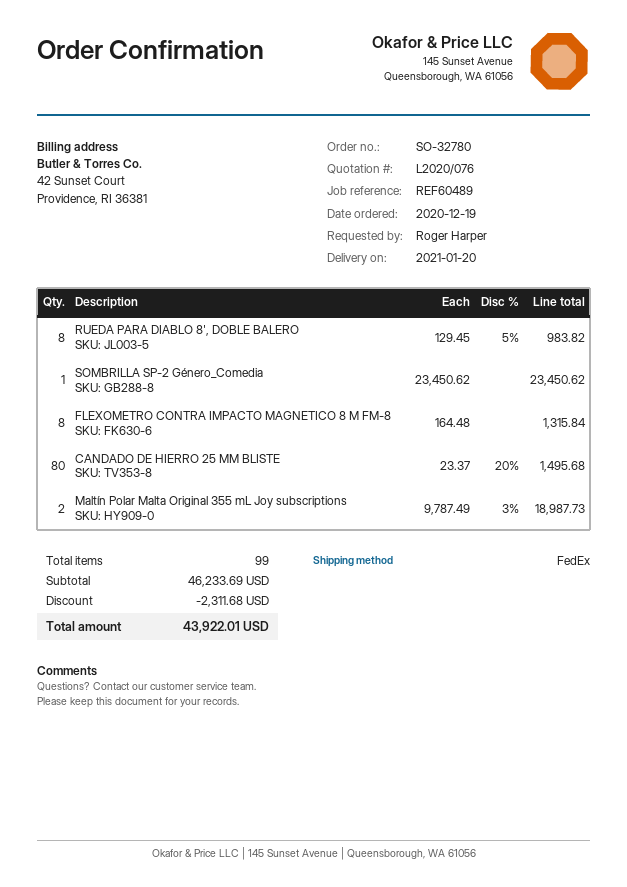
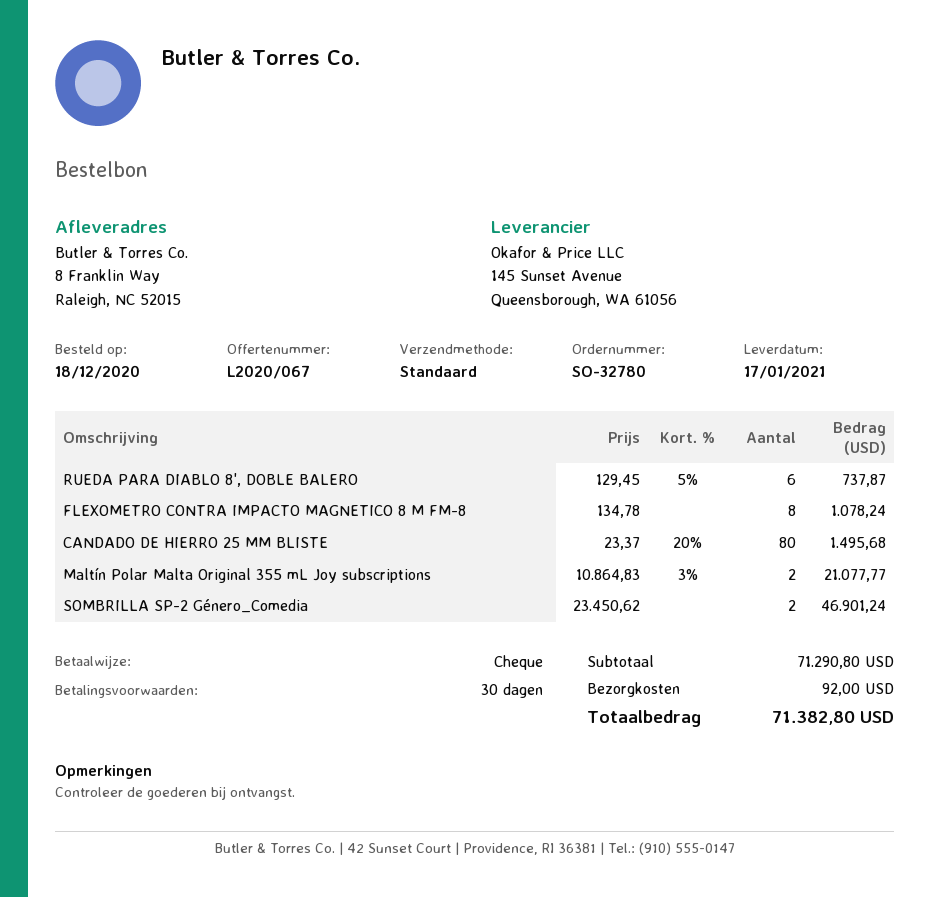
quote number: L2020/076 -> L2020/067
order date: 2020-12-19 -> 2020-12-18
delivery date: 2021-01-20 -> 2021-01-17
shipping method: FedEx -> standard
RUEDA PARA DIABLO 8', DOBLE BALERO: 8 x 129.45 - 5% = 983.82 -> 6 x 129.45 - 5% = 737.87
SOMBRILLA SP-2 Género_Comedia: 1 x 23450.62 = 23450.62 -> 2 x 23450.62 = 46901.24
FLEXOMETRO CONTRA IMPACTO MAGNETICO 8 M FM-8: 8 x 164.48 = 1315.84 -> 8 x 134.78 = 1078.24
Maltín Polar Malta Original 355 mL Joy subscriptions: 2 x 9787.49 - 3% = 18987.73 -> 2 x 10864.83 - 3% = 21077.77
subtotal: 46233.69 -> 71290.80
discount: 2311.68 -> none
shipping: none -> 92.00
total: 43922.01 -> 71382.80

